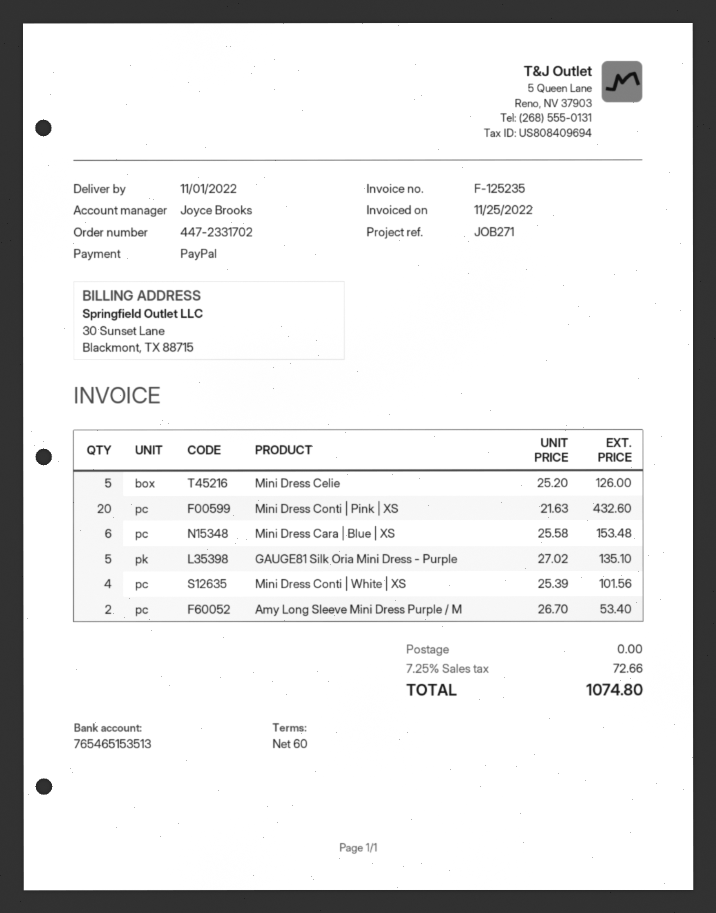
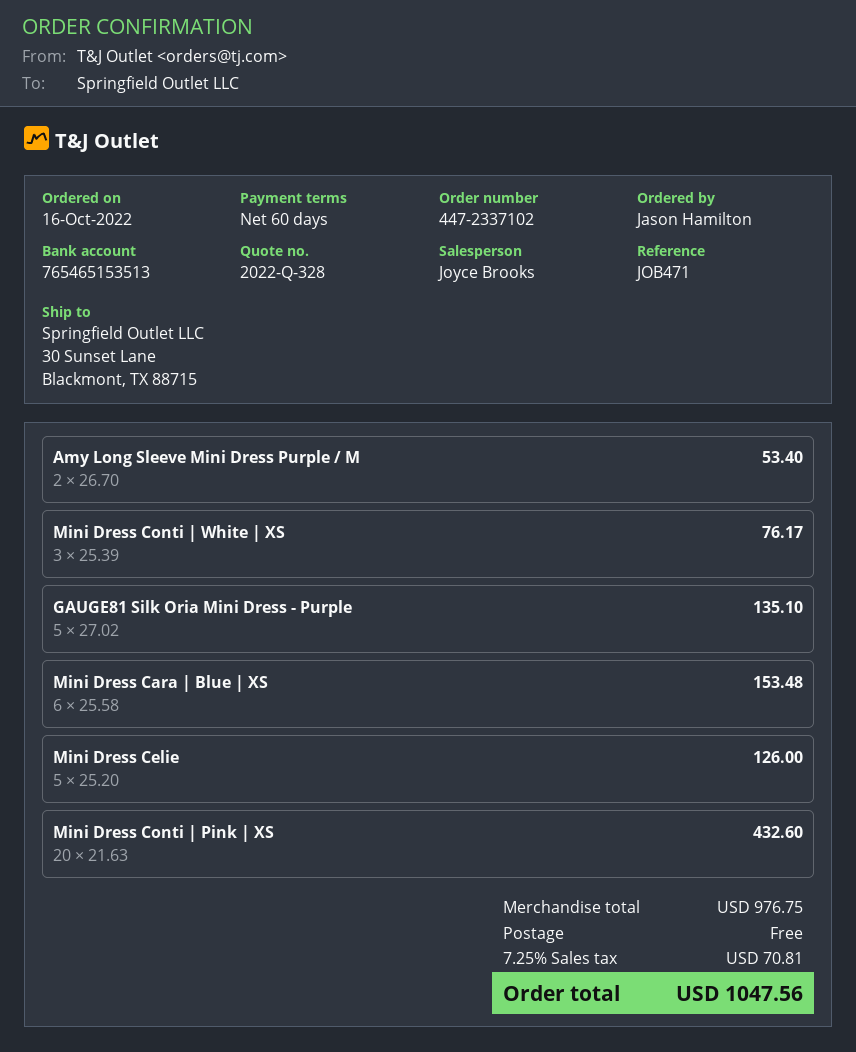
order number: 447-2331702 -> 447-2337102
reference: JOB271 -> JOB471
Mini Dress Conti | White | XS: 4 x 25.39 = 101.56 -> 3 x 25.39 = 76.17
tax: 7.25% = 72.66 -> 7.25% = 70.81
total: 1074.80 -> 1047.56

